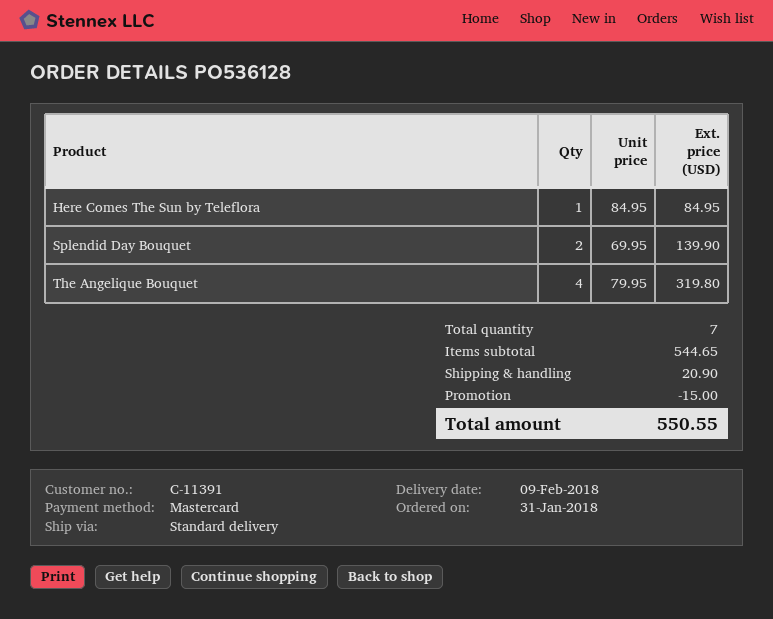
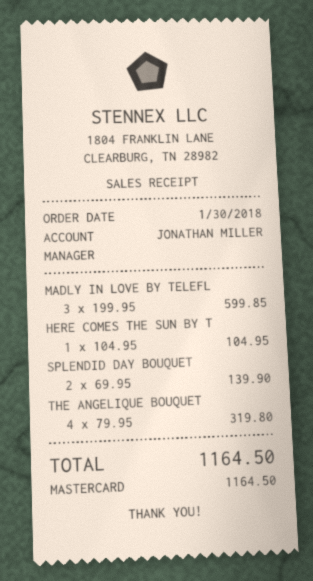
order date: 2018-01-31 -> 2018-01-30
Here Comes The Sun by Teleflora: 1 x 84.95 = 84.95 -> 1 x 104.95 = 104.95
MADLY IN LOVE BY TELEFL: none -> 3 x 199.95 = 599.85
discount: 15.00 -> none
shipping: 20.90 -> none
total: 550.55 -> 1164.50

